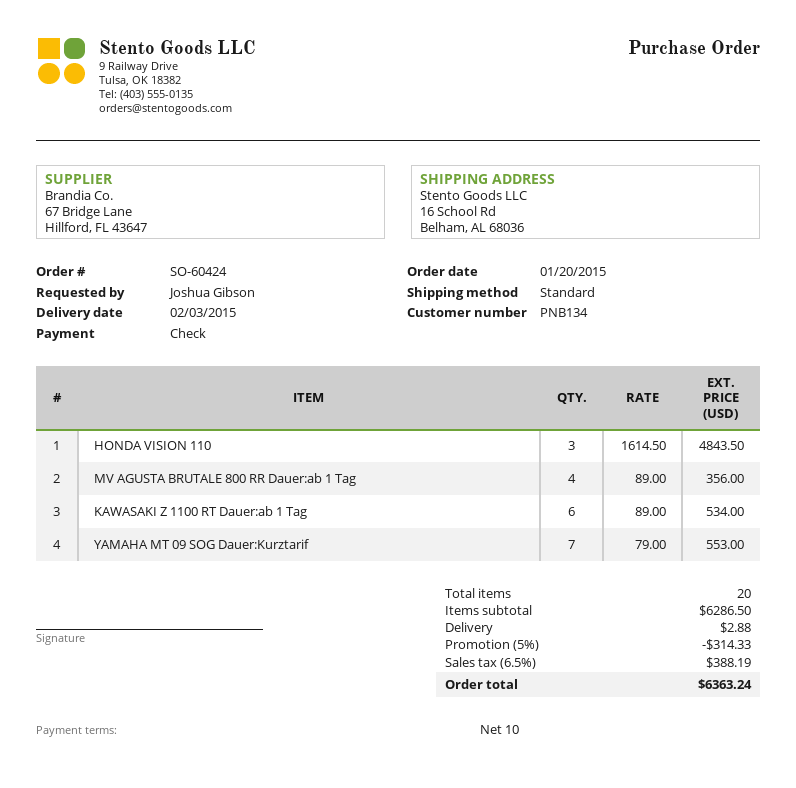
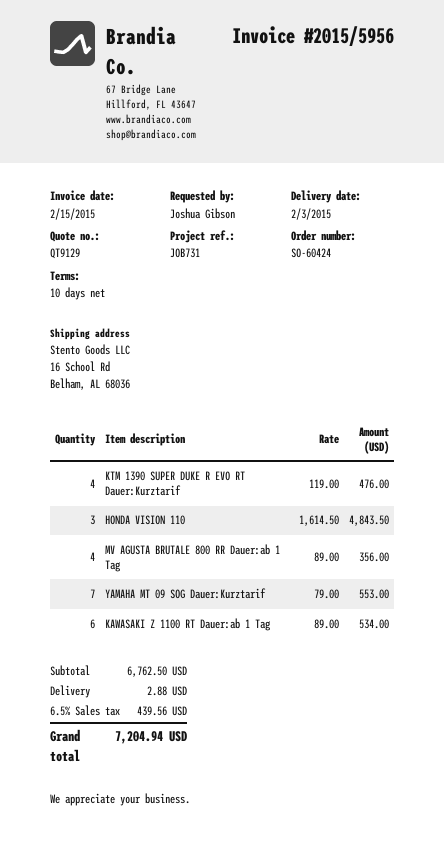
KTM 1390 SUPER DUKE R EVO RT Dauer:Kurztarif: none -> 4 x 119.00 = 476.00
subtotal: 6286.50 -> 6762.50
discount: 5% = 314.33 -> none
tax: 6.5% = 388.19 -> 6.5% = 439.56
total: 6363.24 -> 7204.94

